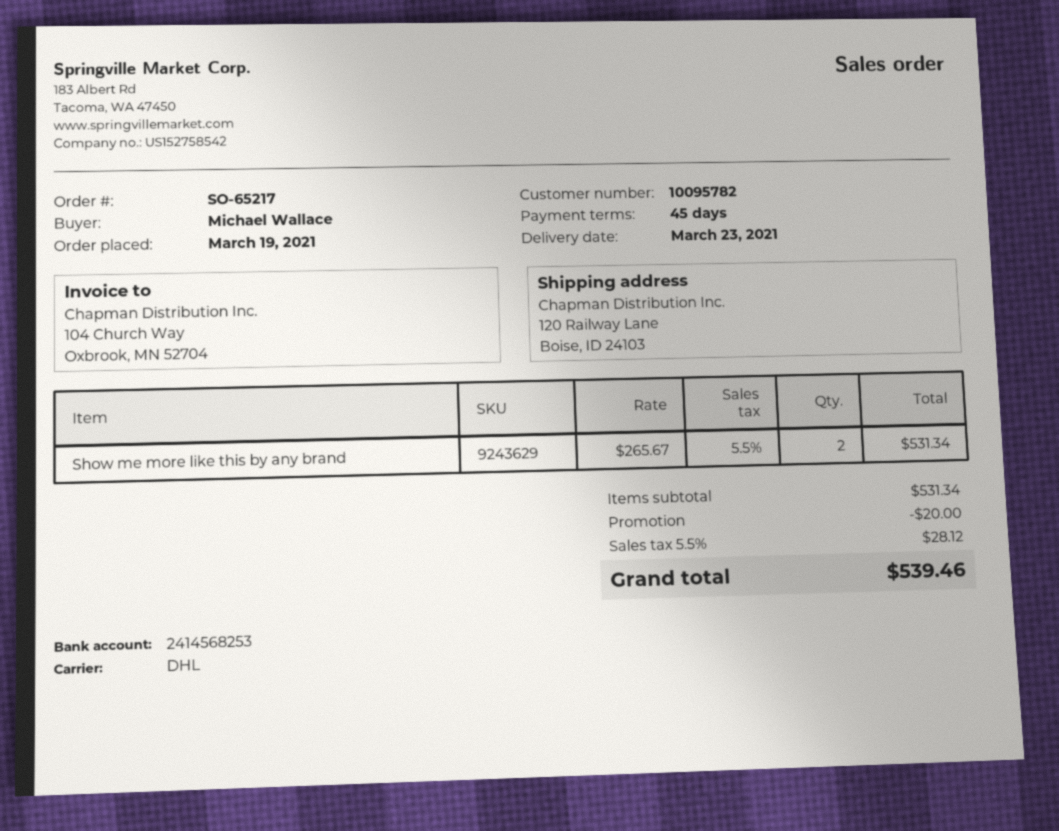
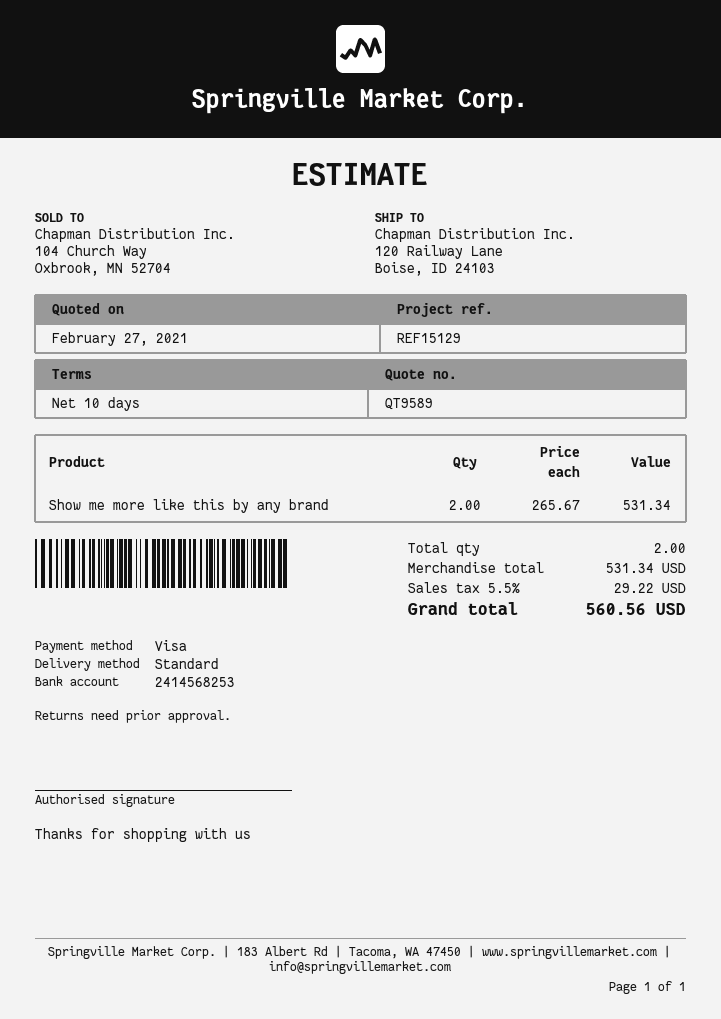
payment terms: 45 days -> 10 days
shipping method: DHL -> standard
discount: 20.00 -> none
tax: 5.5% = 28.12 -> 5.5% = 29.22
total: 539.46 -> 560.56

